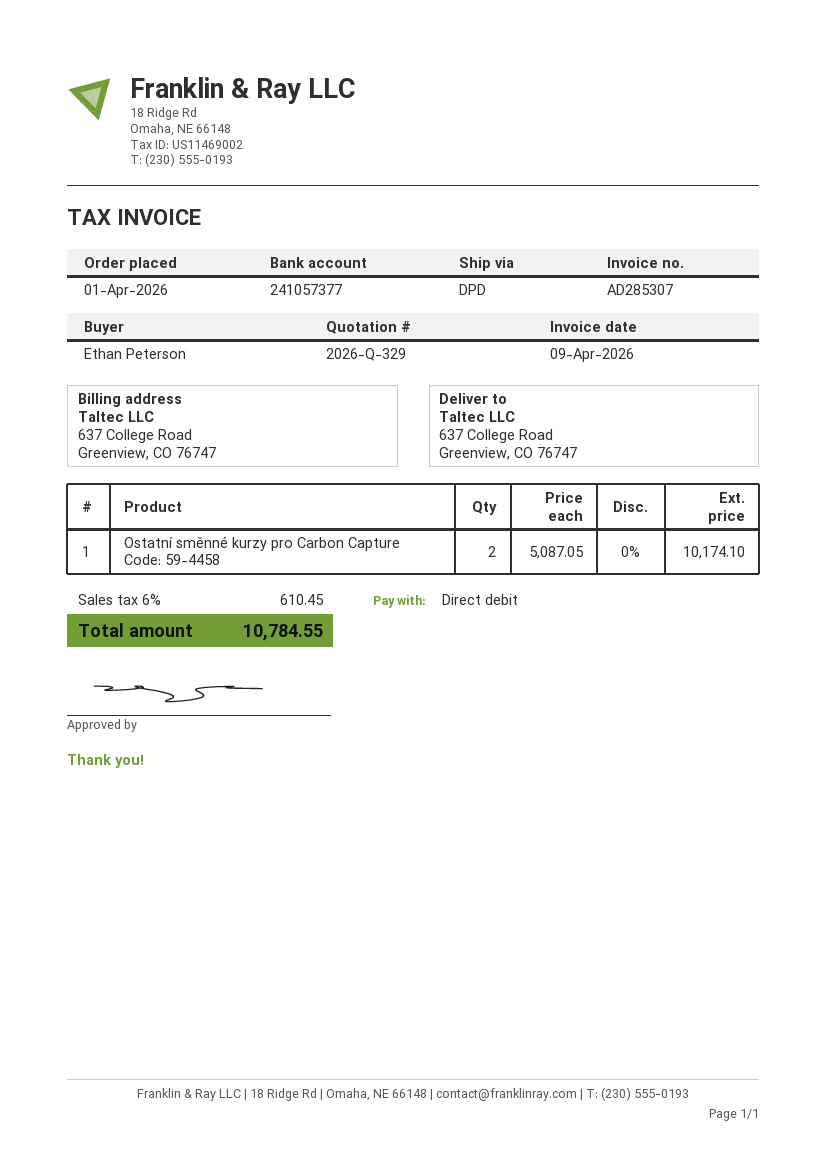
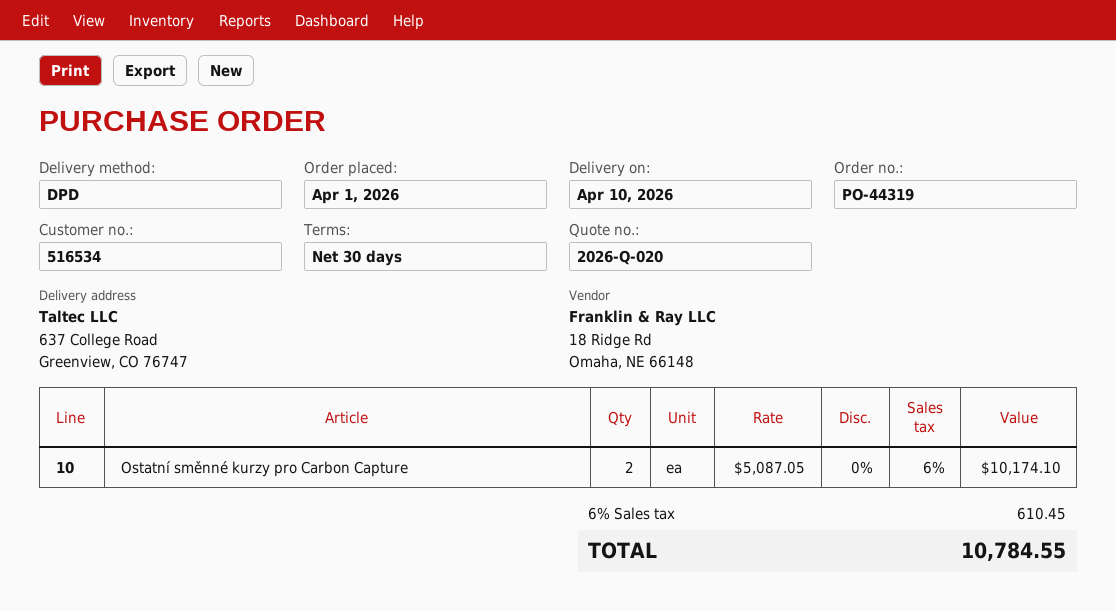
quote number: 2026-Q-329 -> 2026-Q-020

